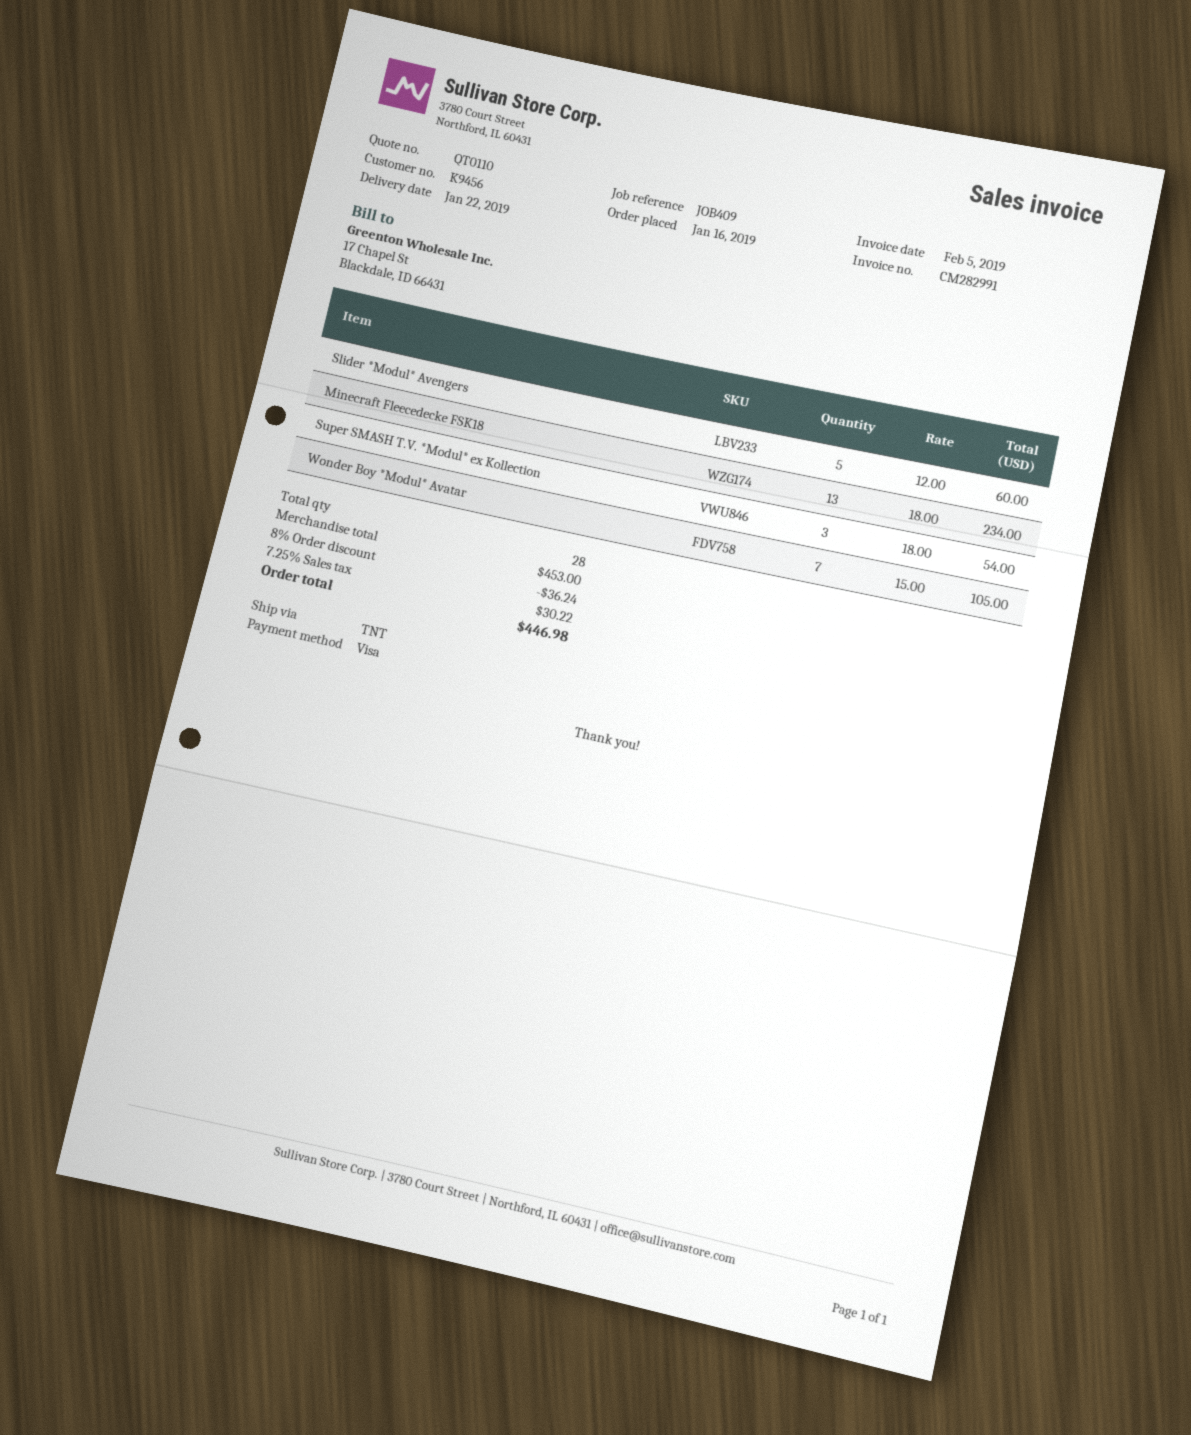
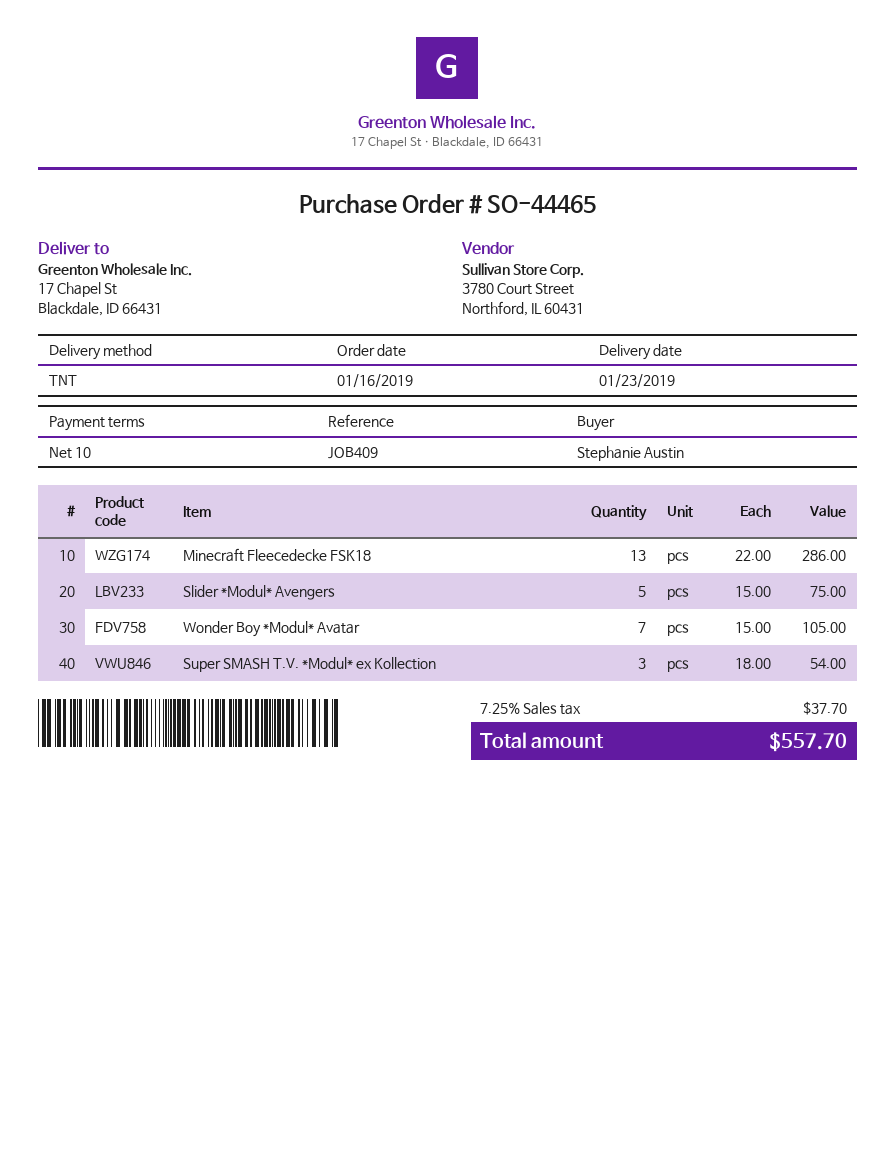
delivery date: 2019-01-22 -> 2019-01-23
Slider *Modul* Avengers: 5 x 12.00 = 60.00 -> 5 x 15.00 = 75.00
Minecraft Fleecedecke FSK18: 13 x 18.00 = 234.00 -> 13 x 22.00 = 286.00
discount: 8% = 36.24 -> none
tax: 7.25% = 30.22 -> 7.25% = 37.70
total: 446.98 -> 557.70

